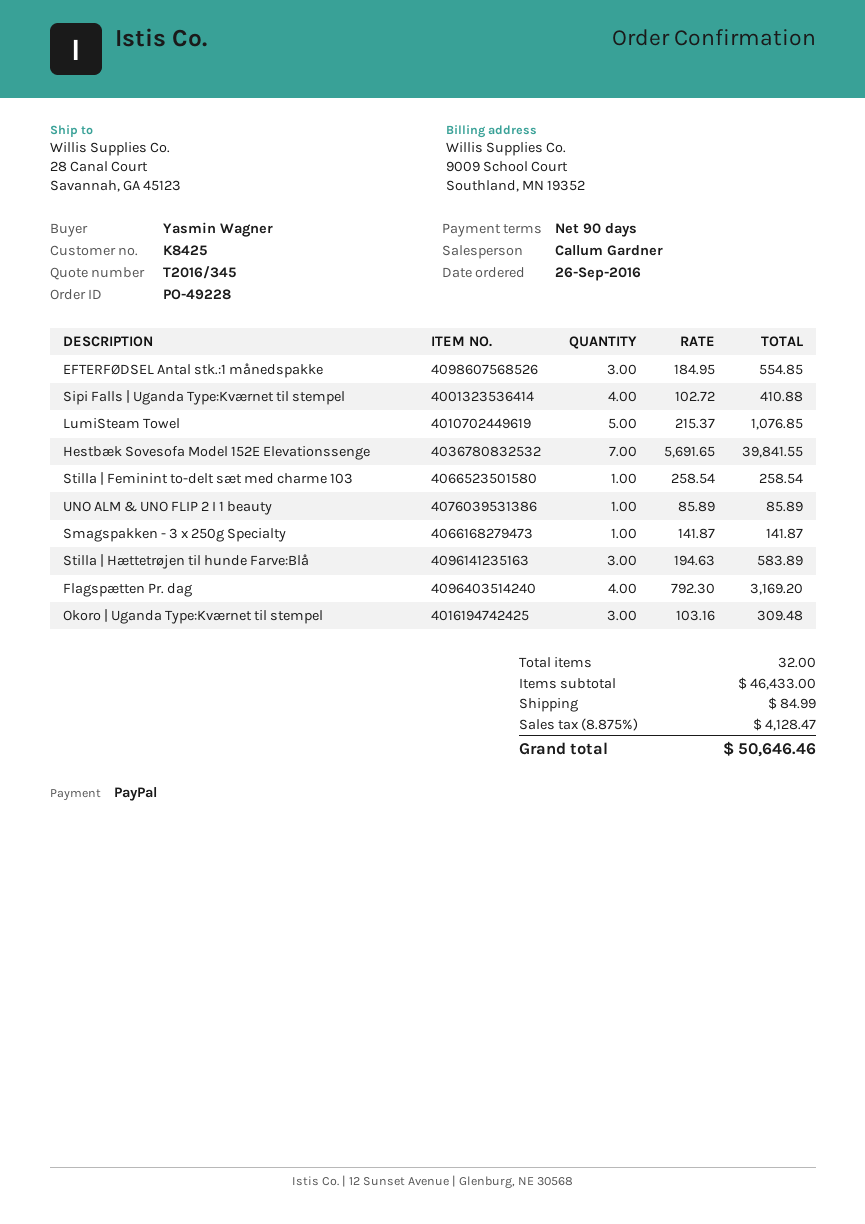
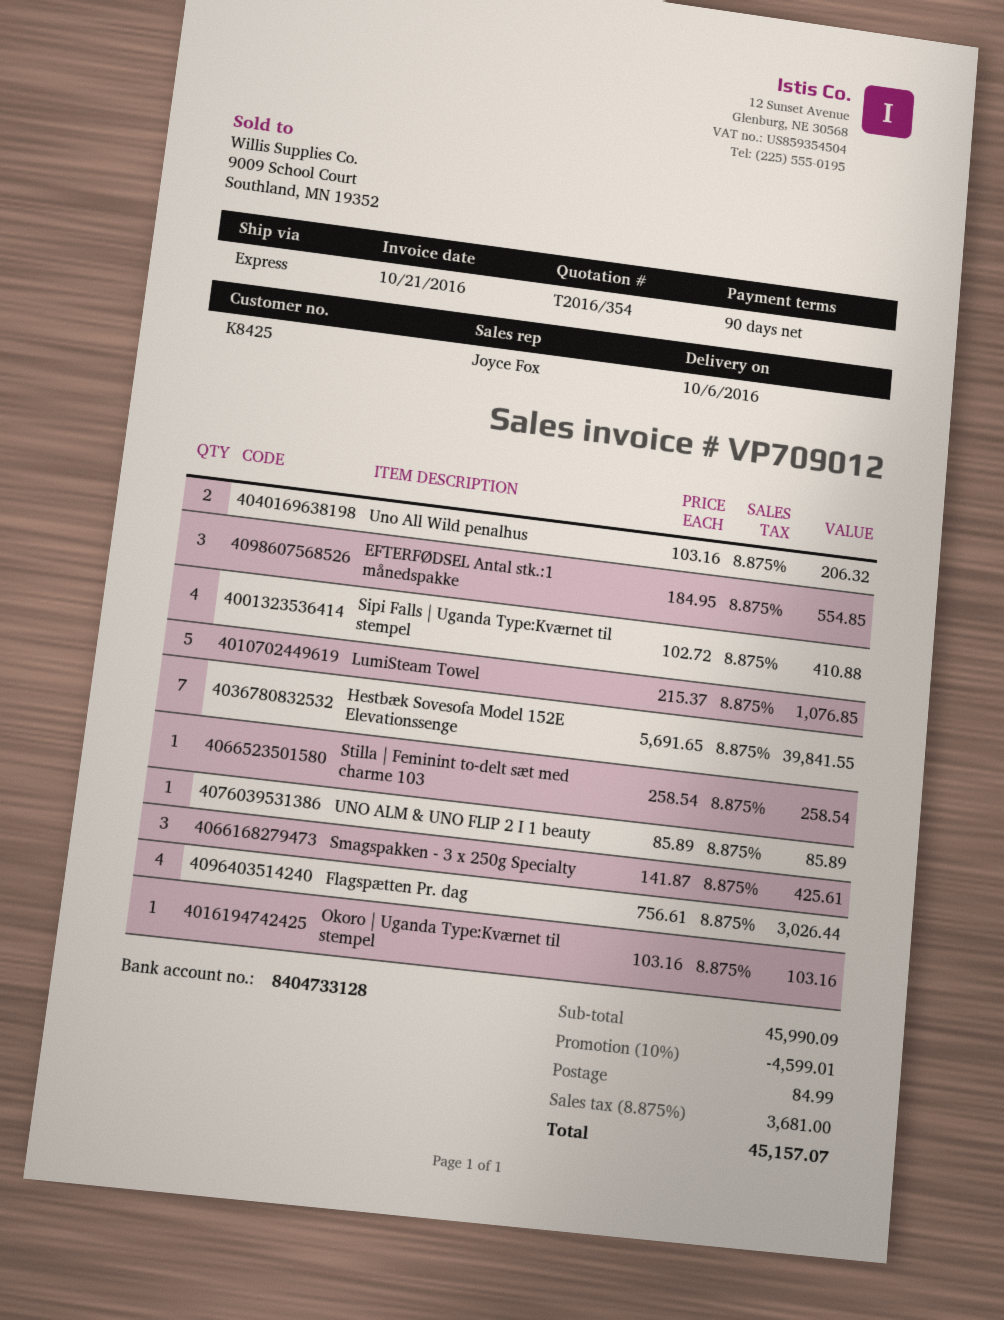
quote number: T2016/345 -> T2016/354
sales rep: Callum Gardner -> Joyce Fox
Smagspakken - 3 x 250g Specialty: 1 x 141.87 = 141.87 -> 3 x 141.87 = 425.61
Stilla | Hættetrøjen til hunde Farve:Blå: 3 x 194.63 = 583.89 -> none
Flagspætten Pr. dag: 4 x 792.30 = 3169.20 -> 4 x 756.61 = 3026.44
Okoro | Uganda Type:Kværnet til stempel: 3 x 103.16 = 309.48 -> 1 x 103.16 = 103.16
Uno All Wild penalhus: none -> 2 x 103.16 = 206.32
subtotal: 46433.00 -> 45990.09
discount: none -> 10% = 4599.01
tax: 8.875% = 4128.47 -> 8.875% = 3681.00
total: 50646.46 -> 45157.07

